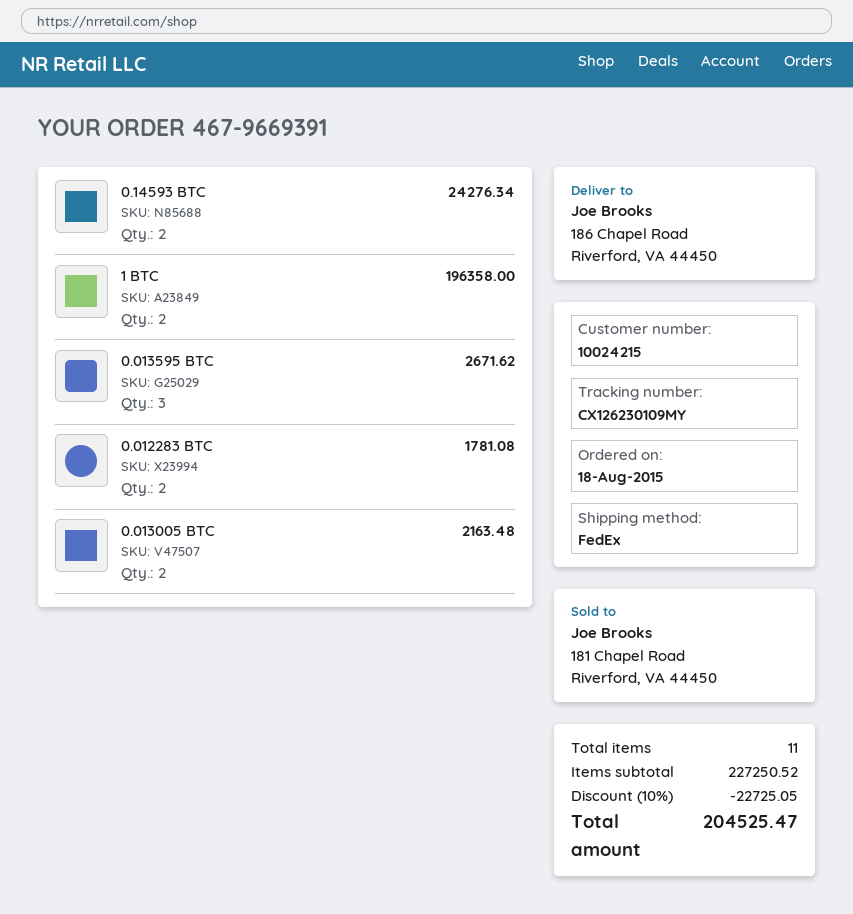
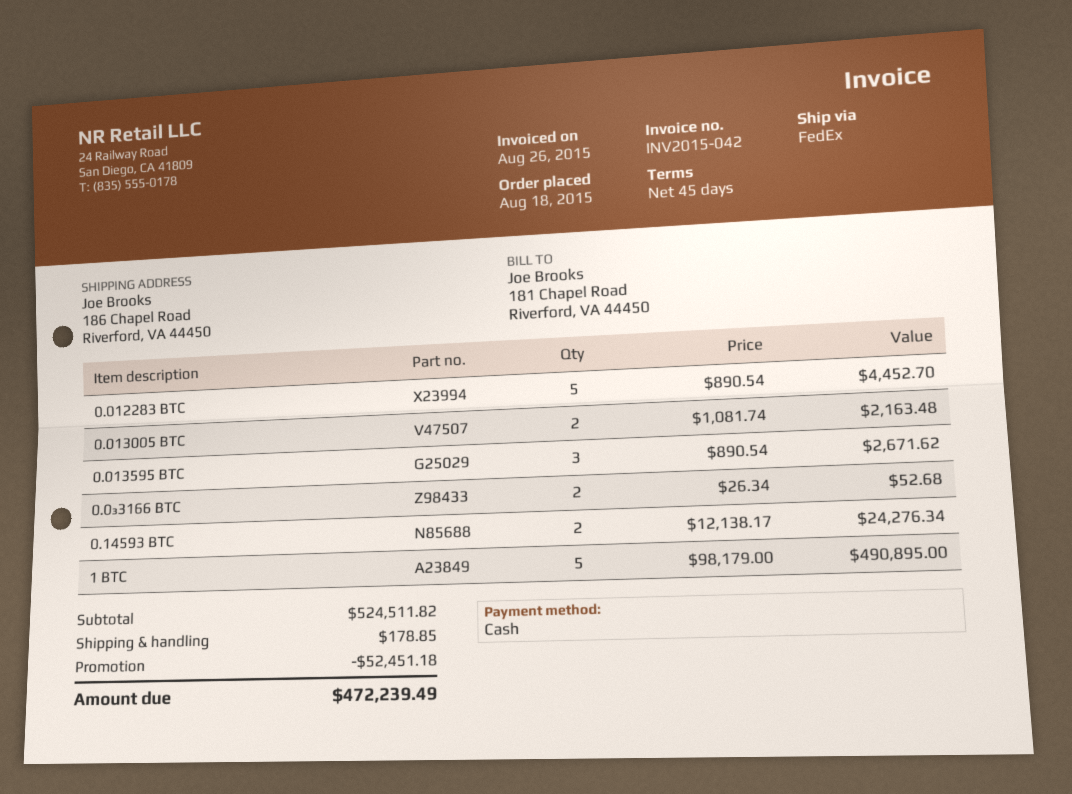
1 BTC: 2 for 196358.00 -> 5 for 490895.00
0.012283 BTC: 2 for 1781.08 -> 5 for 4452.70
0.0₃3166 BTC: none -> 2 for 52.68
subtotal: 227250.52 -> 524511.82
discount: 22725.05 -> 52451.18
shipping: none -> 178.85
total: 204525.47 -> 472239.49

